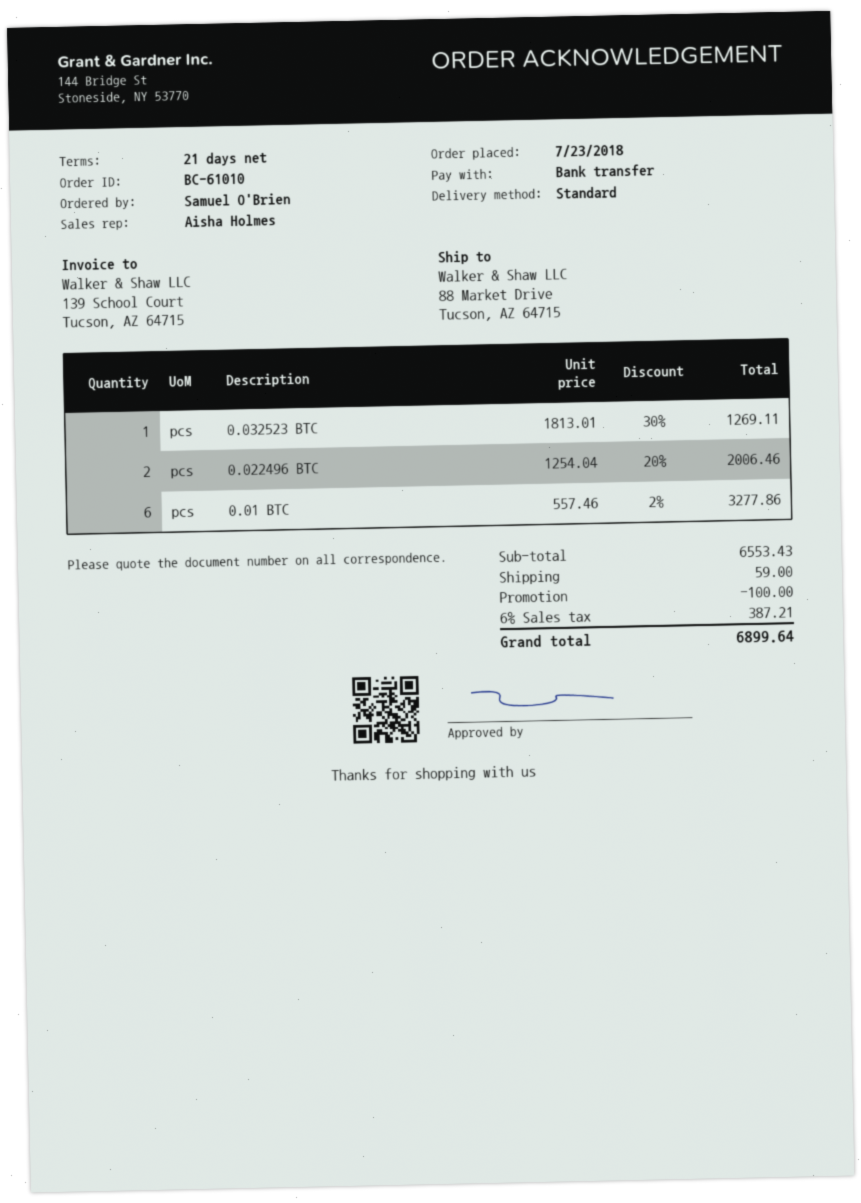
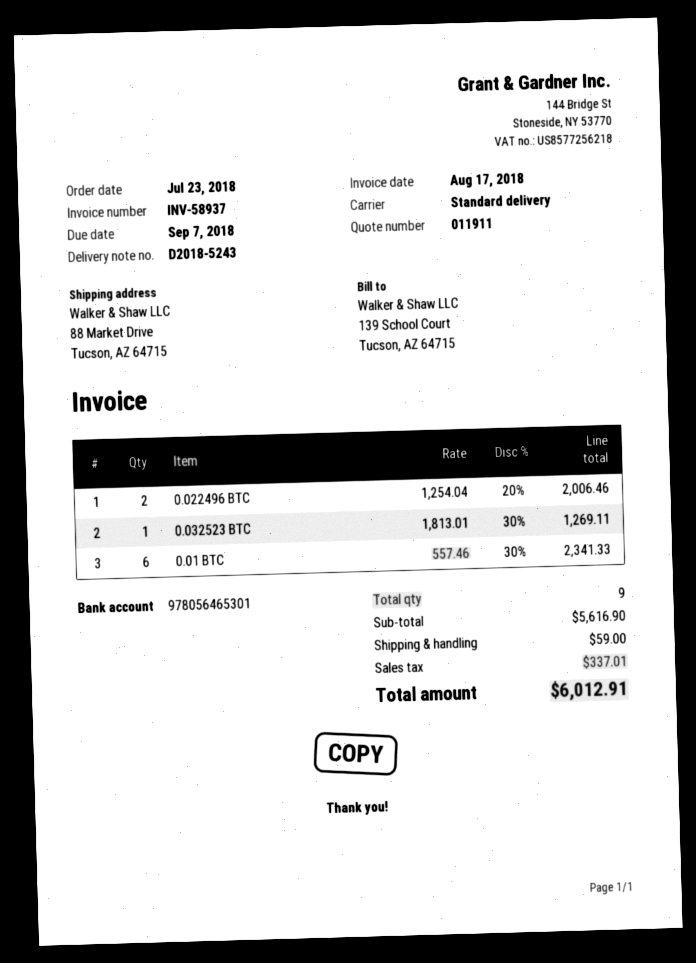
0.01 BTC: 6 x 557.46 - 2% = 3277.86 -> 6 x 557.46 - 30% = 2341.33
subtotal: 6553.43 -> 5616.90
discount: 100.00 -> none
tax: 387.21 -> 337.01
total: 6899.64 -> 6012.91

